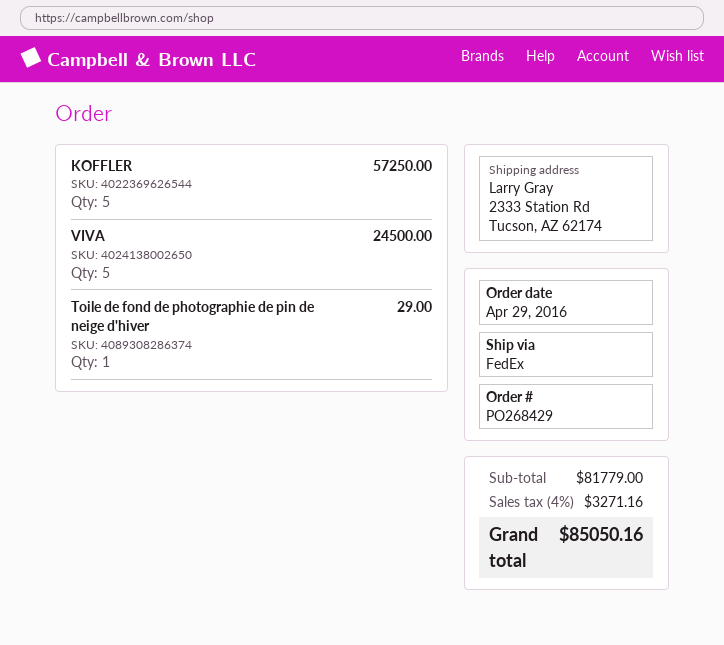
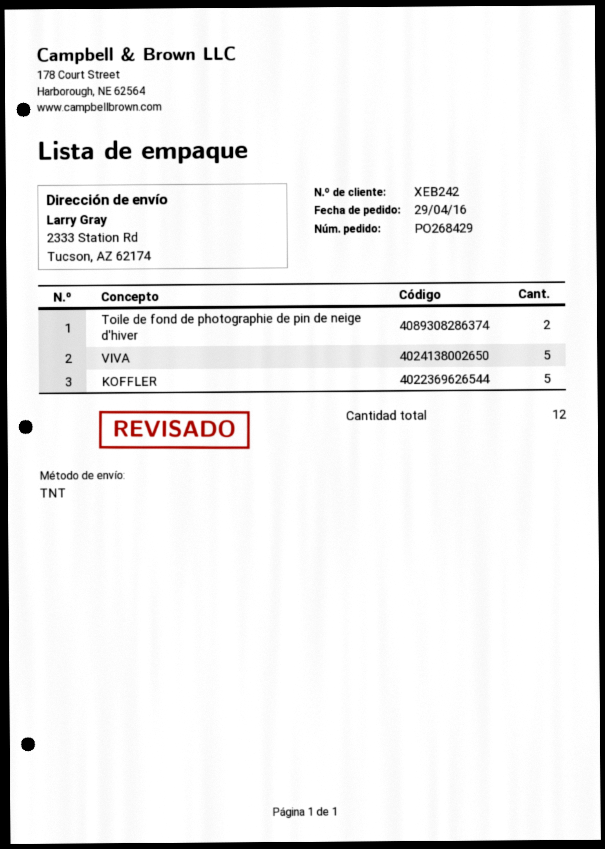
shipping method: FedEx -> TNT
Toile de fond de photographie de pin de neige d'hiver: 1 -> 2

